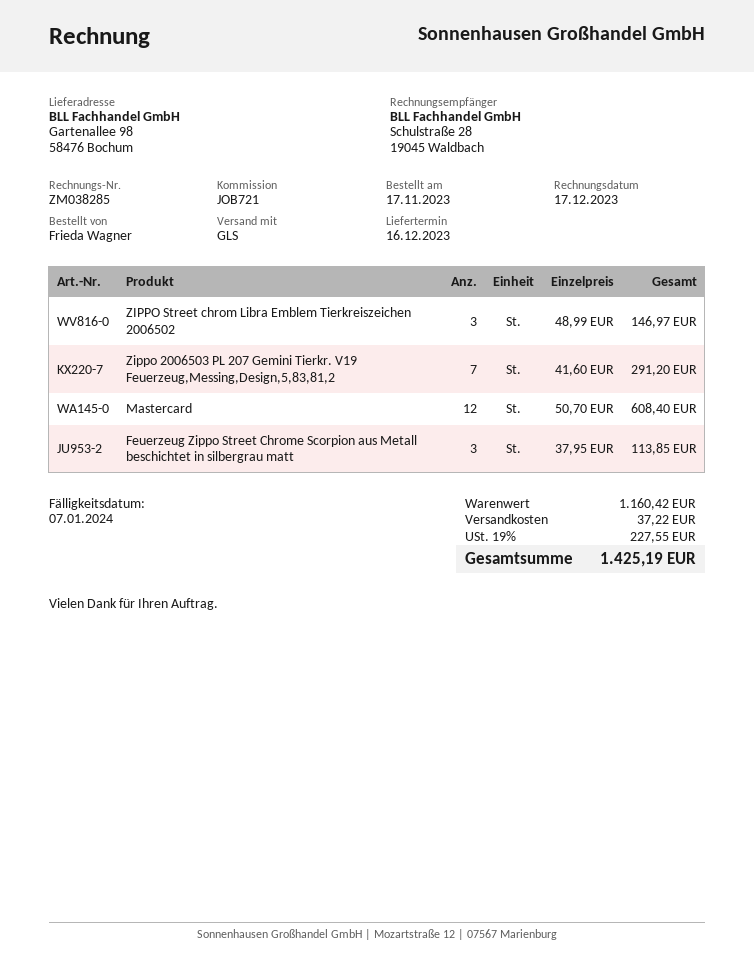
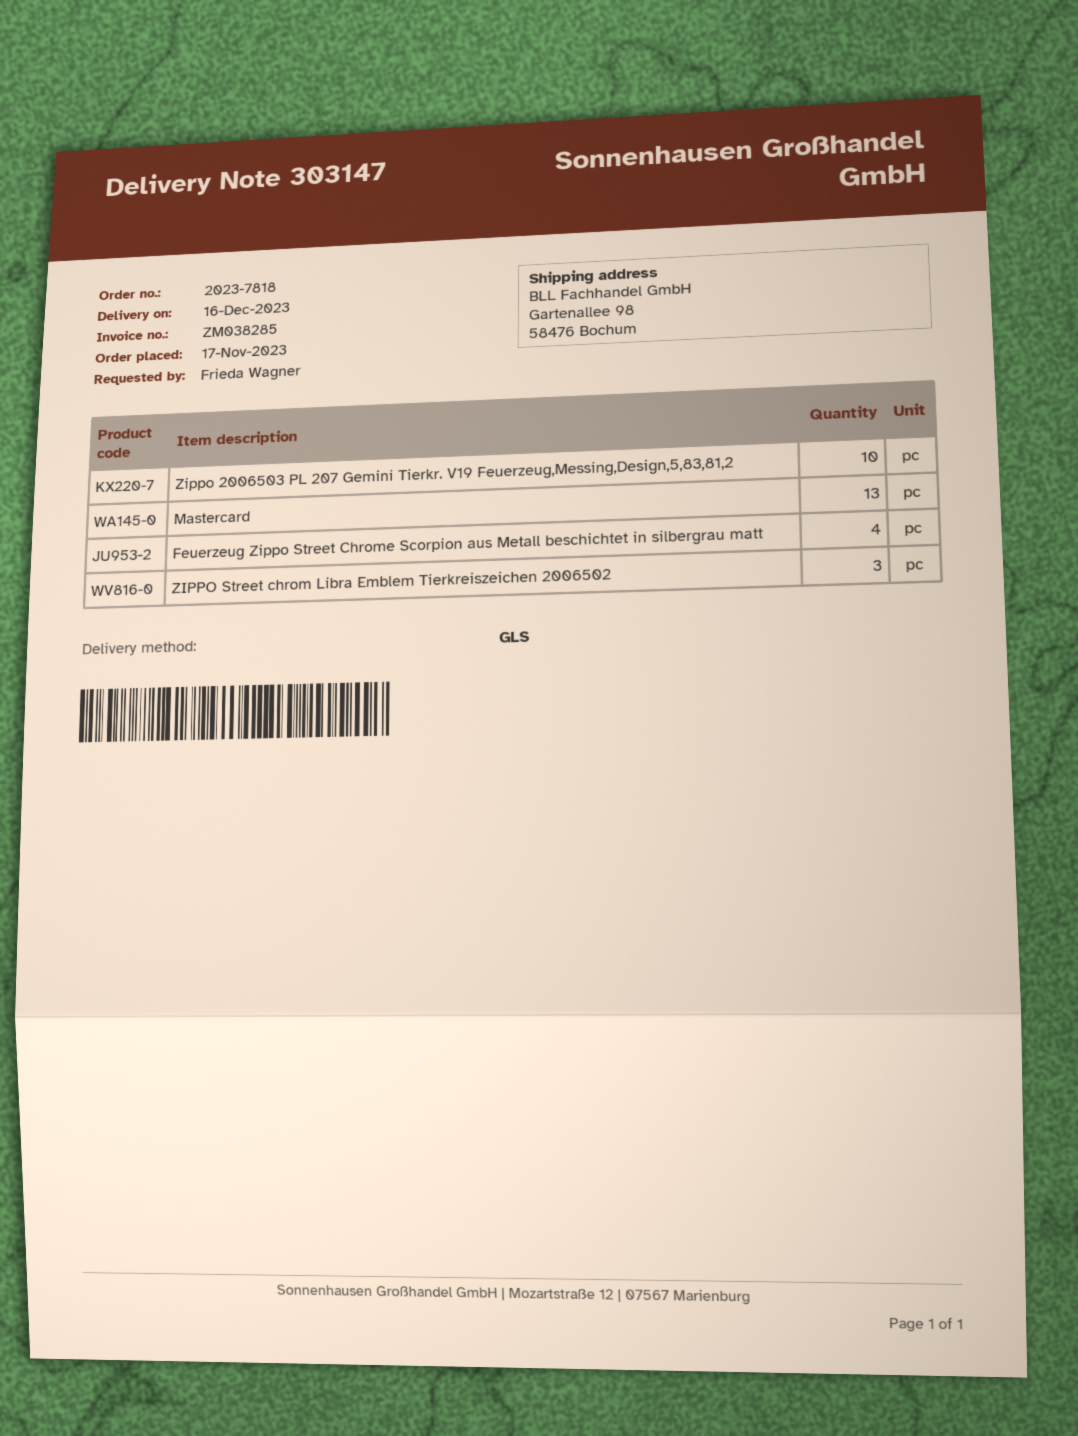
Zippo 2006503 PL 207 Gemini Tierkr. V19 Feuerzeug,Messing,Design,5,83,81,2: 7 -> 10
Mastercard: 12 -> 13
Feuerzeug Zippo Street Chrome Scorpion aus Metall beschichtet in silbergrau matt: 3 -> 4

